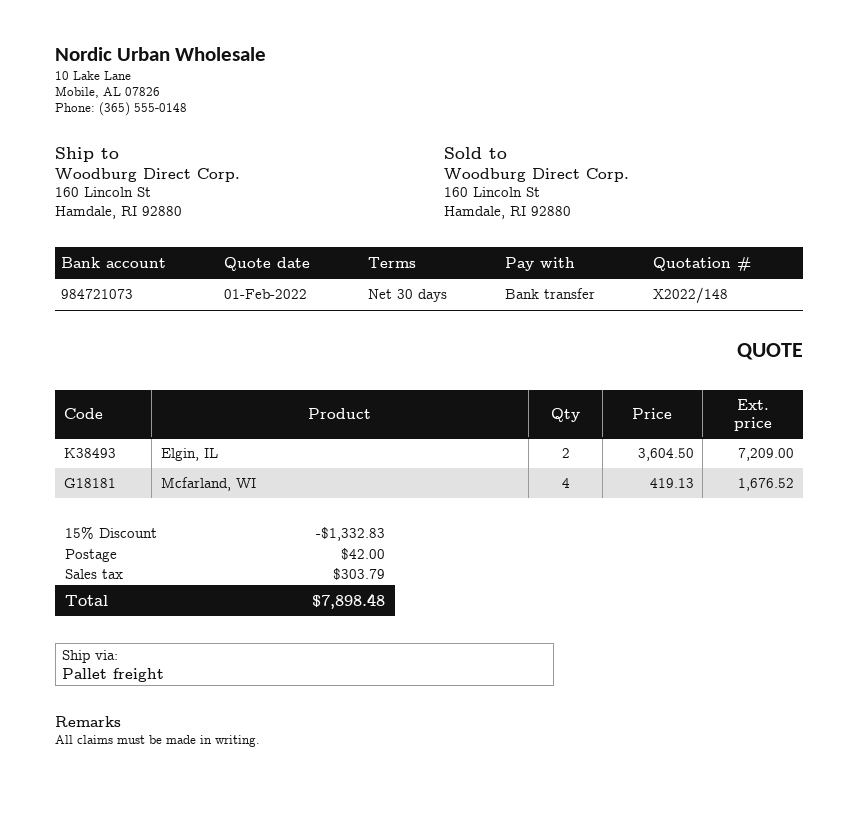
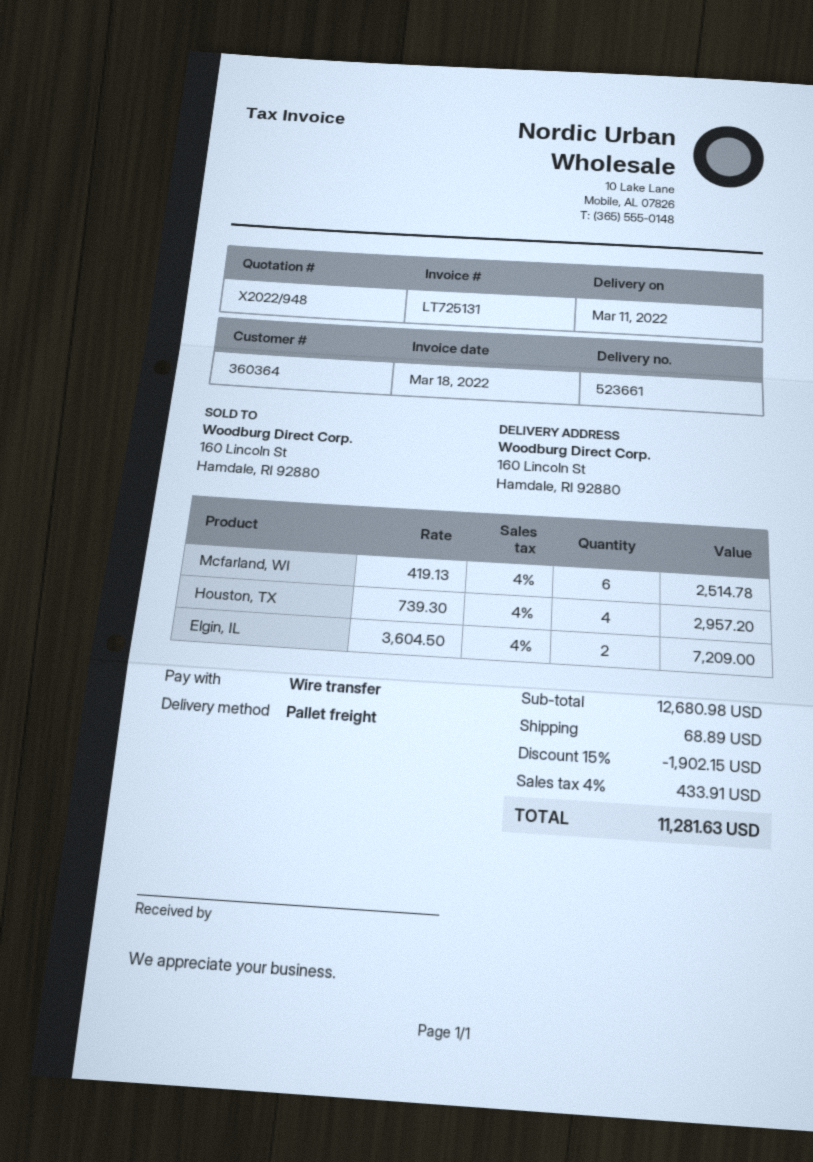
quote number: X2022/148 -> X2022/948
Mcfarland, WI: 4 x 419.13 = 1676.52 -> 6 x 419.13 = 2514.78
Houston, TX: none -> 4 x 739.30 = 2957.20
discount: 15% = 1332.83 -> 15% = 1902.15
shipping: 42.00 -> 68.89
tax: 303.79 -> 433.91
total: 7898.48 -> 11281.63

